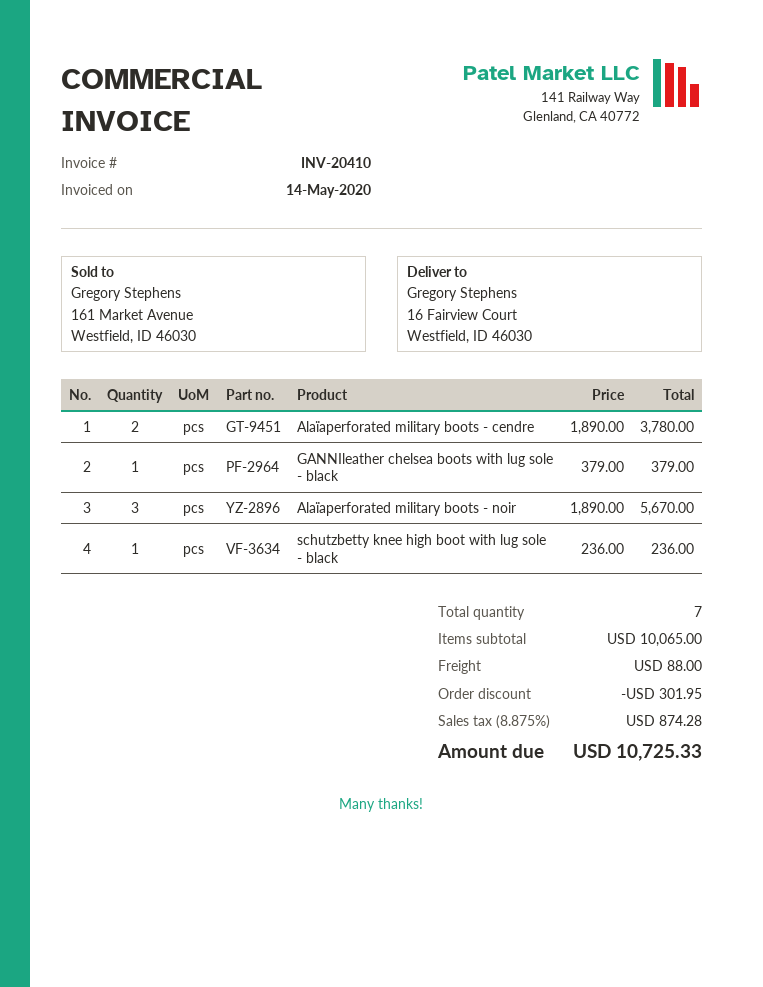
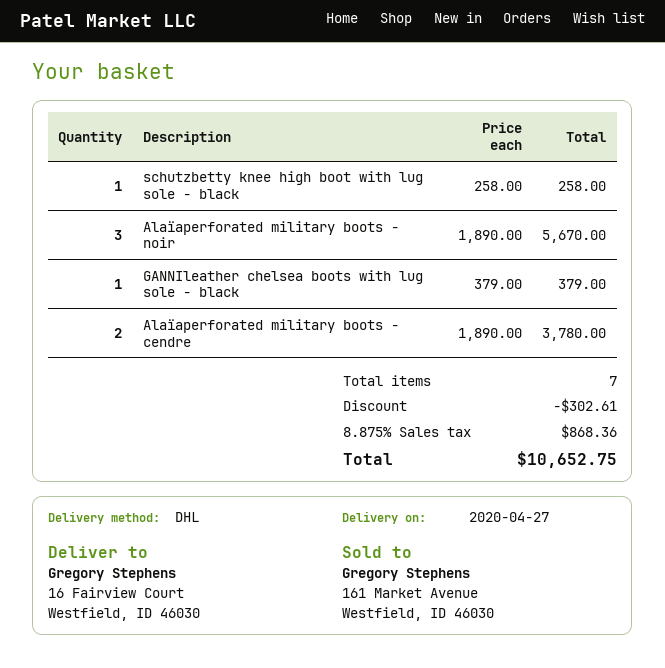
schutzbetty knee high boot with lug sole - black: 1 x 236.00 = 236.00 -> 1 x 258.00 = 258.00
discount: 301.95 -> 302.61
shipping: 88.00 -> none
tax: 8.875% = 874.28 -> 8.875% = 868.36
total: 10725.33 -> 10652.75

